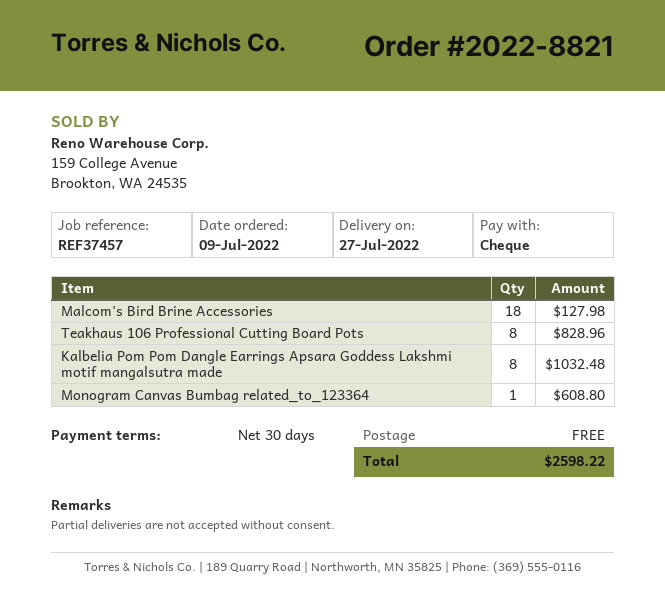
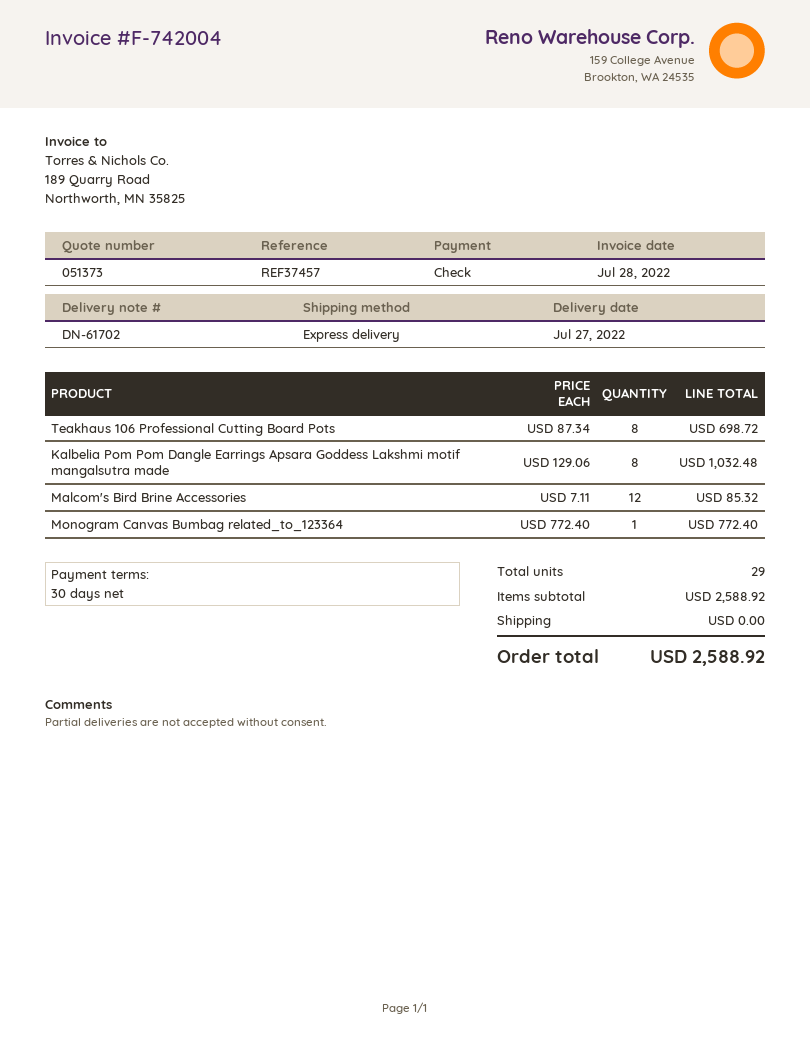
Malcom's Bird Brine Accessories: 18 for 127.98 -> 12 for 85.32
Teakhaus 106 Professional Cutting Board Pots: 8 for 828.96 -> 8 for 698.72
Monogram Canvas Bumbag related_to_123364: 1 for 608.80 -> 1 for 772.40
total: 2598.22 -> 2588.92

